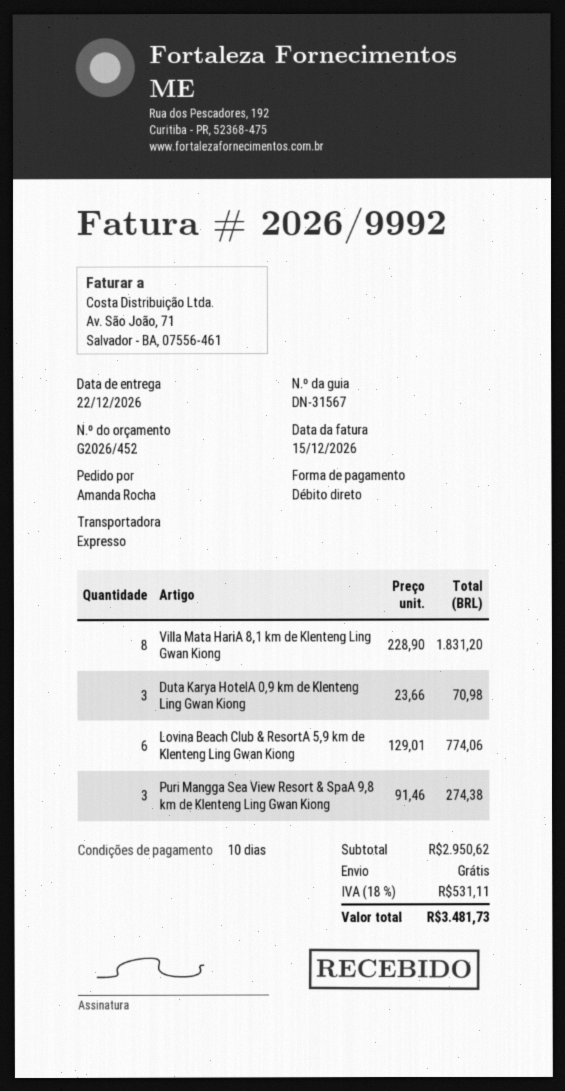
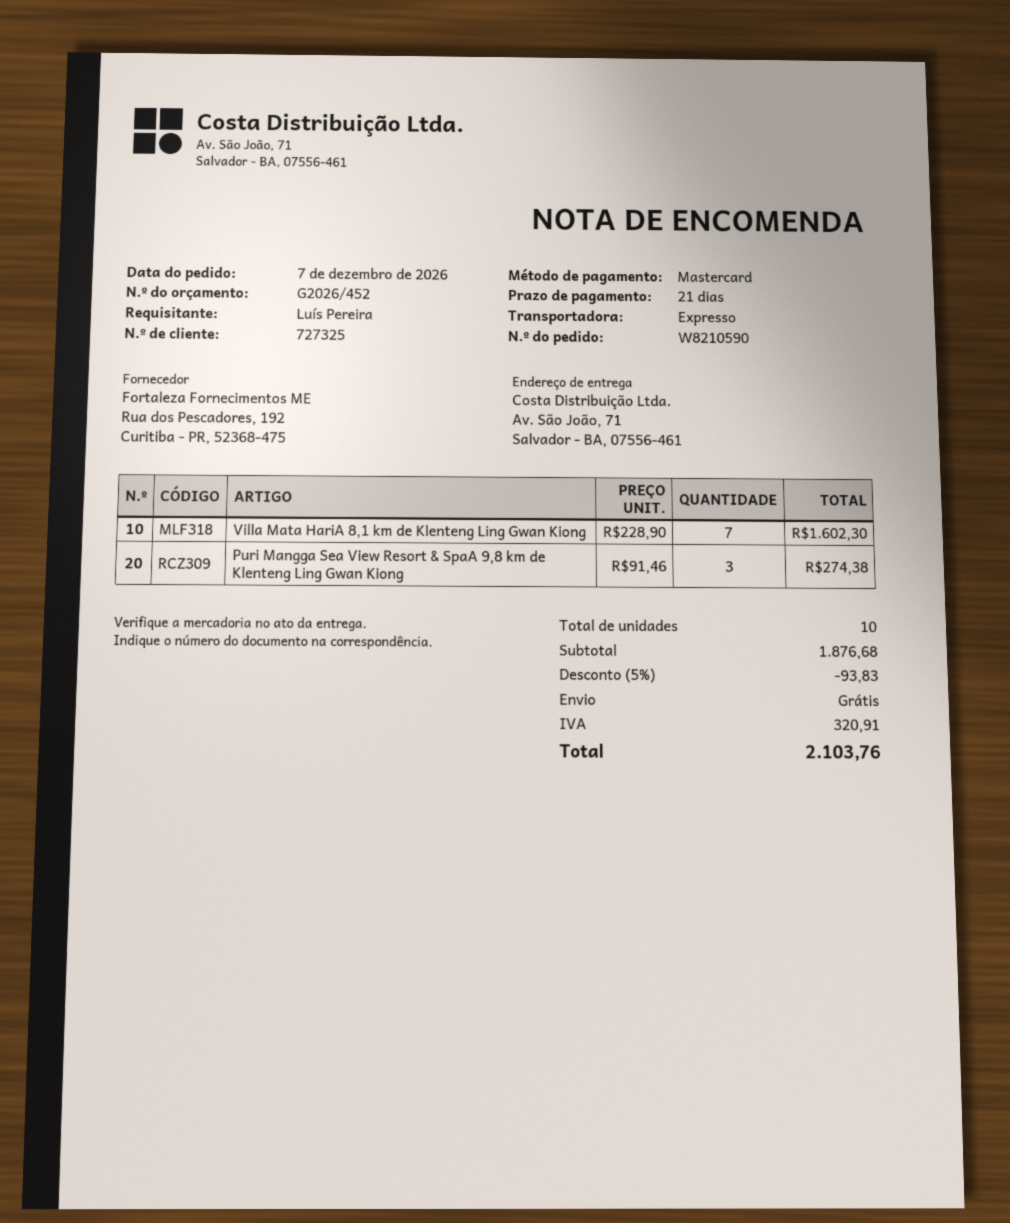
payment terms: 10 days -> 21 days
ordered by: Amanda Rocha -> Luís Pereira
payment method: direct debit -> Mastercard
Villa Mata HariA 8,1 km de Klenteng Ling Gwan Kiong: 8 x 228.90 = 1831.20 -> 7 x 228.90 = 1602.30
Duta Karya HotelA 0,9 km de Klenteng Ling Gwan Kiong: 3 x 23.66 = 70.98 -> none
Lovina Beach Club & ResortA 5,9 km de Klenteng Ling Gwan Kiong: 6 x 129.01 = 774.06 -> none
subtotal: 2950.62 -> 1876.68
discount: none -> 5% = 93.83
tax: 531.11 -> 320.91
total: 3481.73 -> 2103.76

